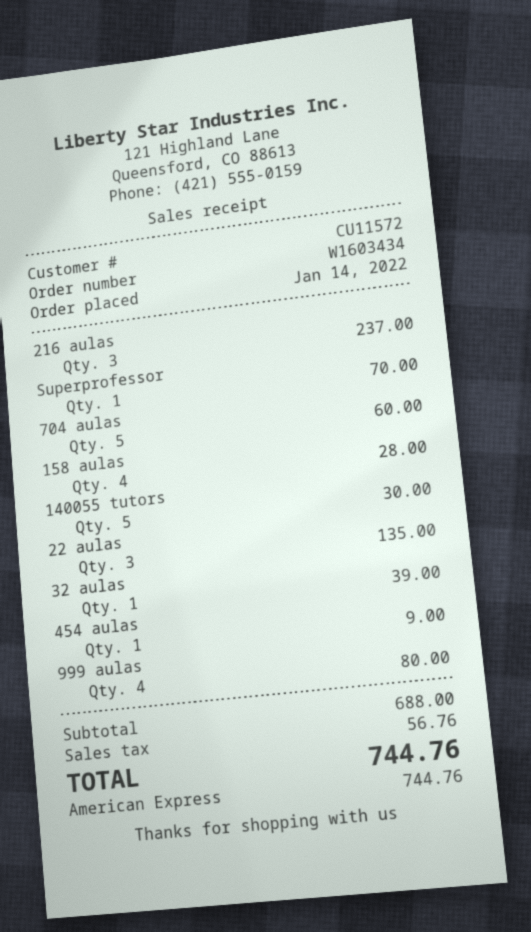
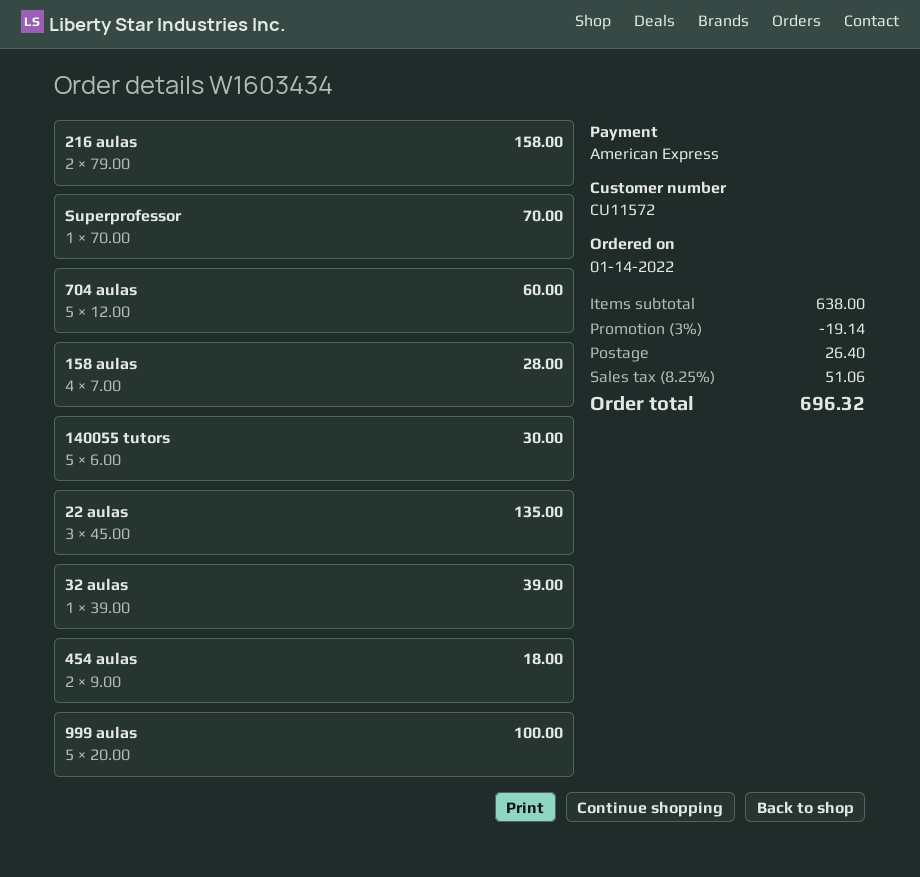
216 aulas: 3 for 237.00 -> 2 for 158.00
454 aulas: 1 for 9.00 -> 2 for 18.00
999 aulas: 4 for 80.00 -> 5 for 100.00
subtotal: 688.00 -> 638.00
discount: none -> 3% = 19.14
shipping: none -> 26.40
tax: 56.76 -> 51.06
total: 744.76 -> 696.32

